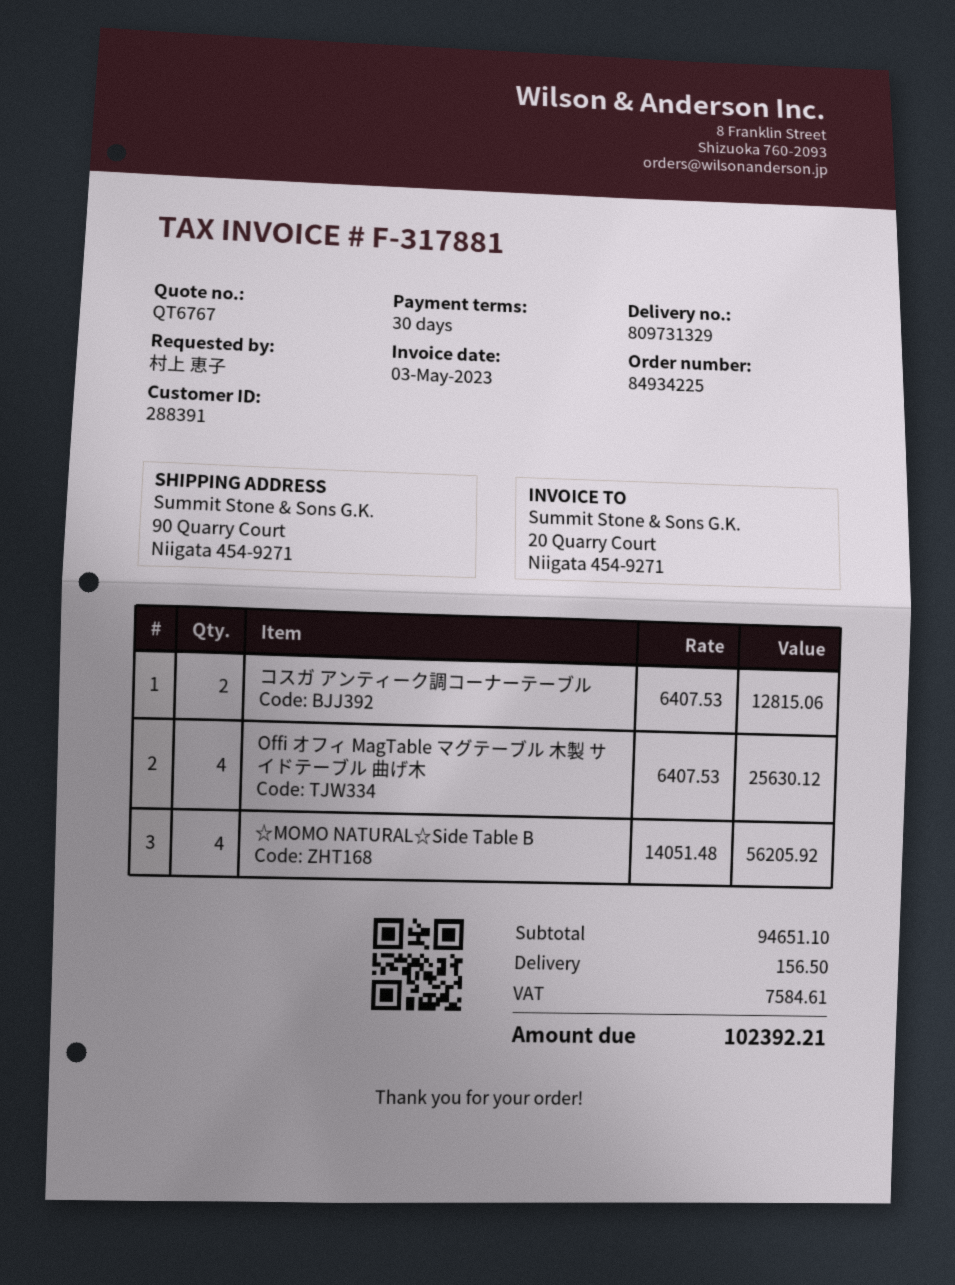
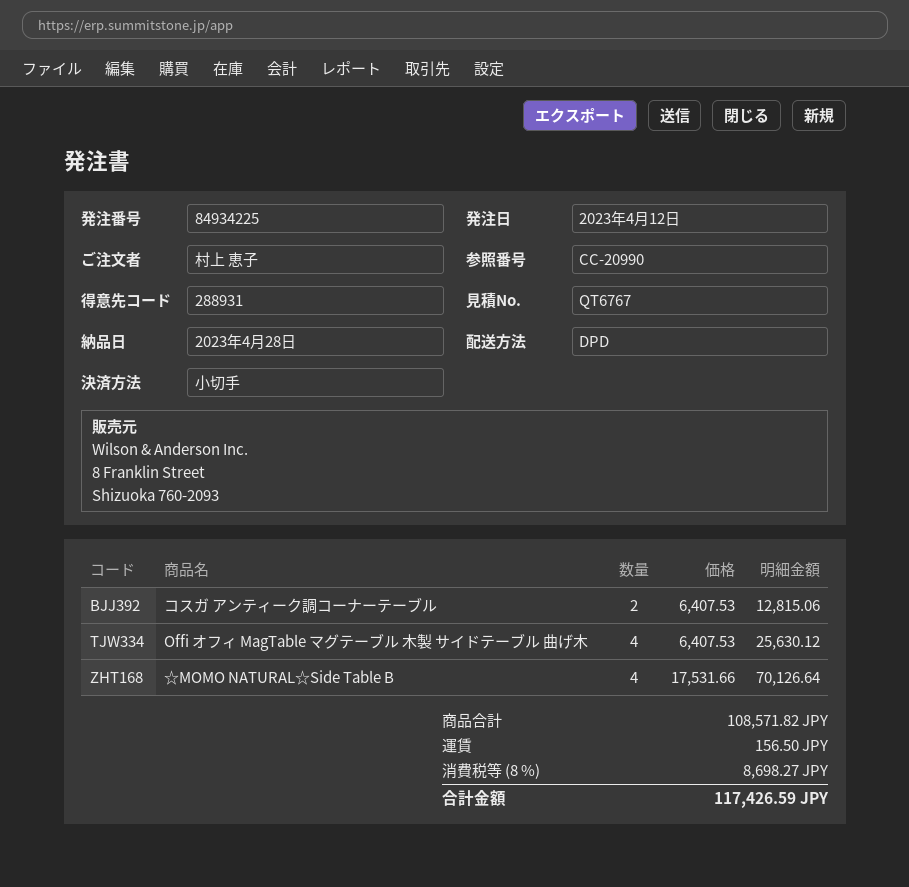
customer number: 288391 -> 288931
☆MOMO NATURAL☆Side Table B: 4 x 14051.48 = 56205.92 -> 4 x 17531.66 = 70126.64
subtotal: 94651.10 -> 108571.82
tax: 7584.61 -> 8698.27
total: 102392.21 -> 117426.59

